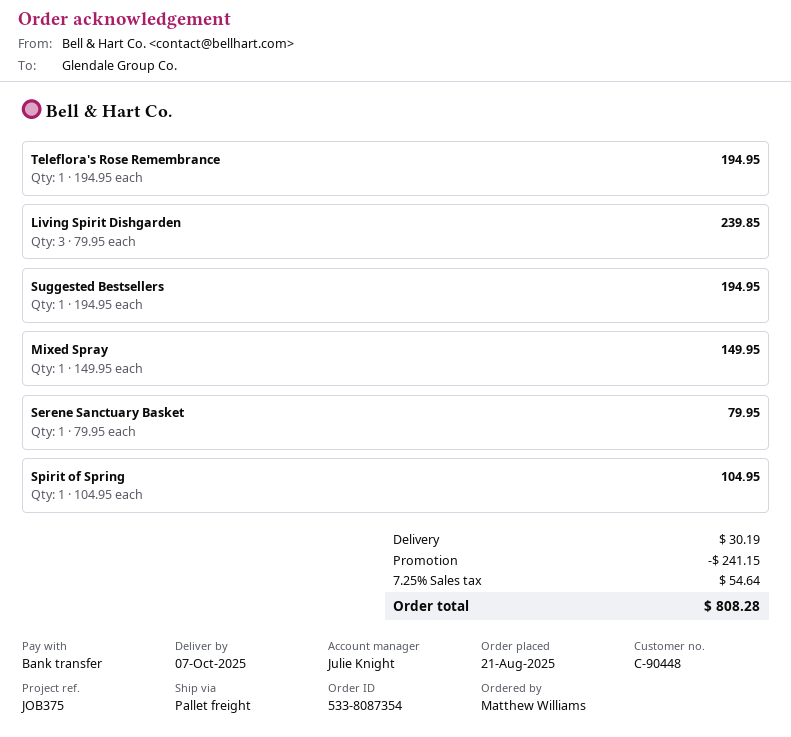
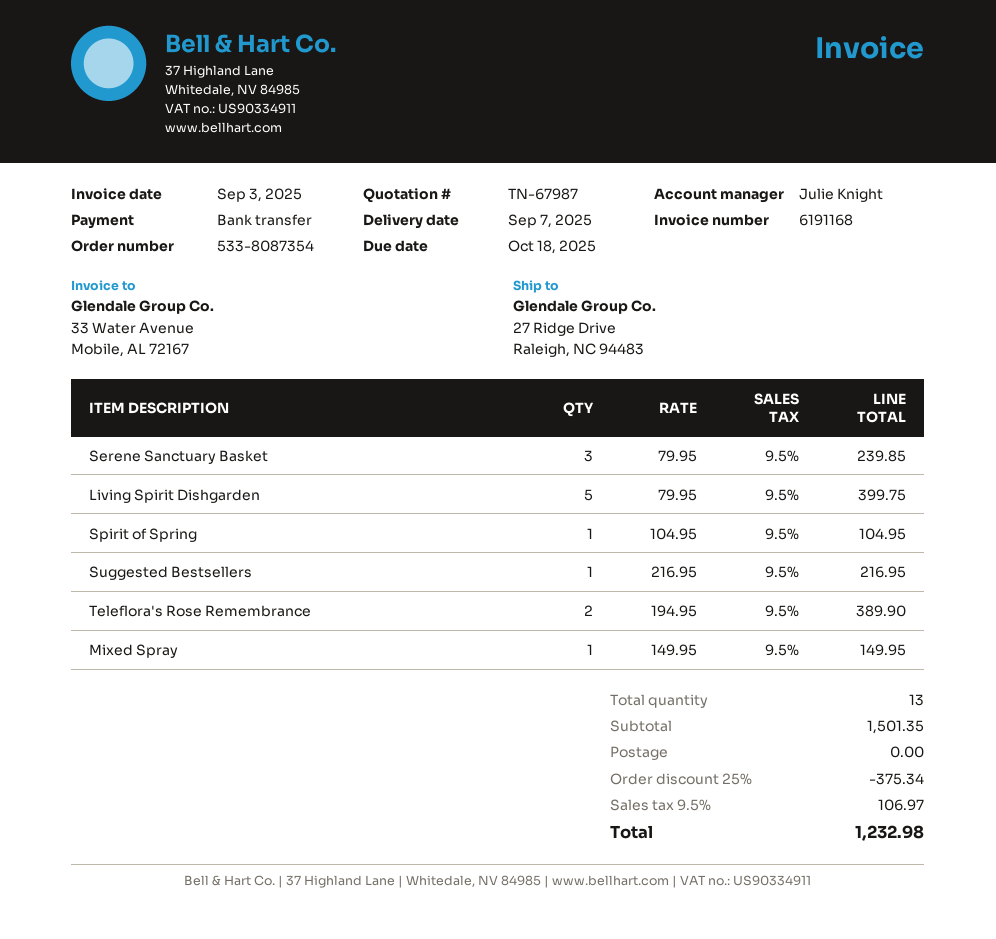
delivery date: 2025-10-07 -> 2025-09-07
Teleflora's Rose Remembrance: 1 x 194.95 = 194.95 -> 2 x 194.95 = 389.90
Living Spirit Dishgarden: 3 x 79.95 = 239.85 -> 5 x 79.95 = 399.75
Suggested Bestsellers: 1 x 194.95 = 194.95 -> 1 x 216.95 = 216.95
Serene Sanctuary Basket: 1 x 79.95 = 79.95 -> 3 x 79.95 = 239.85
discount: 241.15 -> 375.34
shipping: 30.19 -> 0.00
tax: 7.25% = 54.64 -> 9.5% = 106.97
total: 808.28 -> 1232.98

